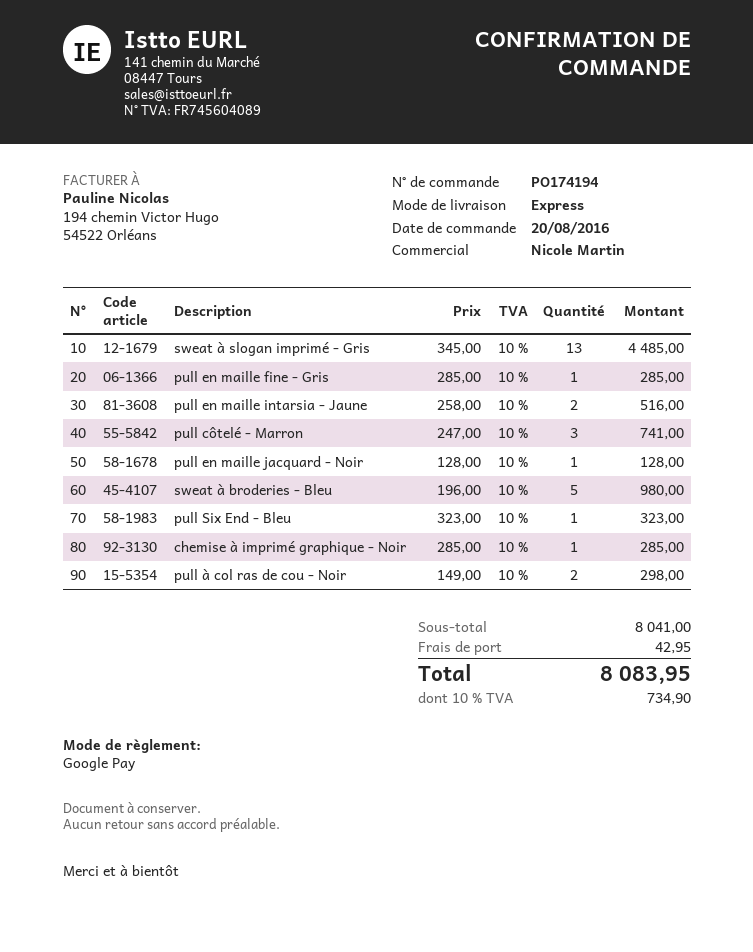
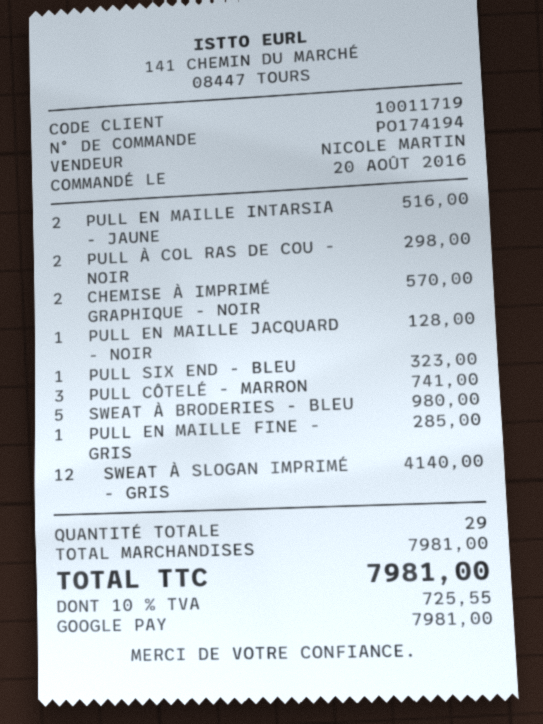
sweat à slogan imprimé - Gris: 13 for 4485.00 -> 12 for 4140.00
chemise à imprimé graphique - Noir: 1 for 285.00 -> 2 for 570.00
subtotal: 8041.00 -> 7981.00
shipping: 42.95 -> none
tax: 10% = 734.90 -> 10% = 725.55
total: 8083.95 -> 7981.00

